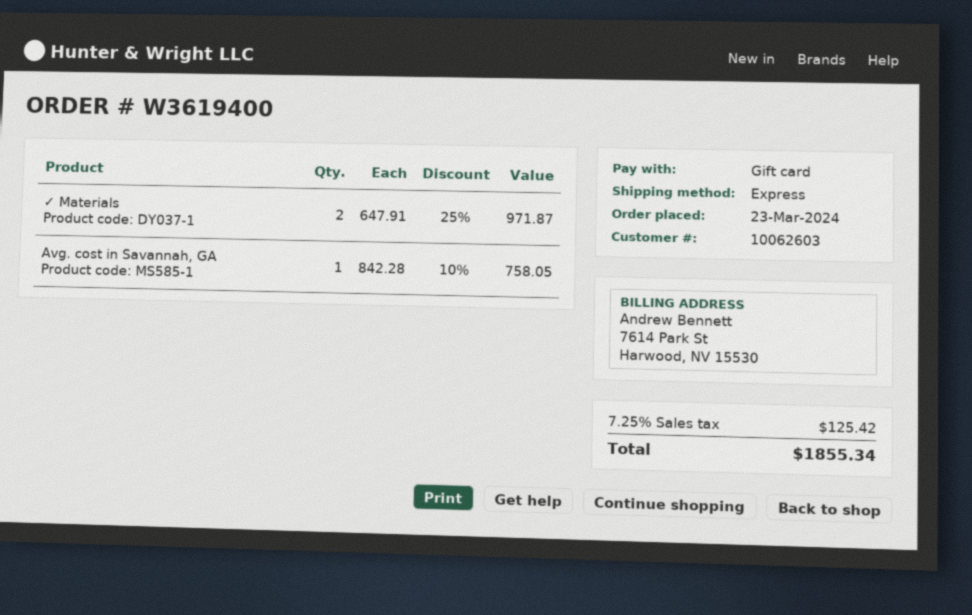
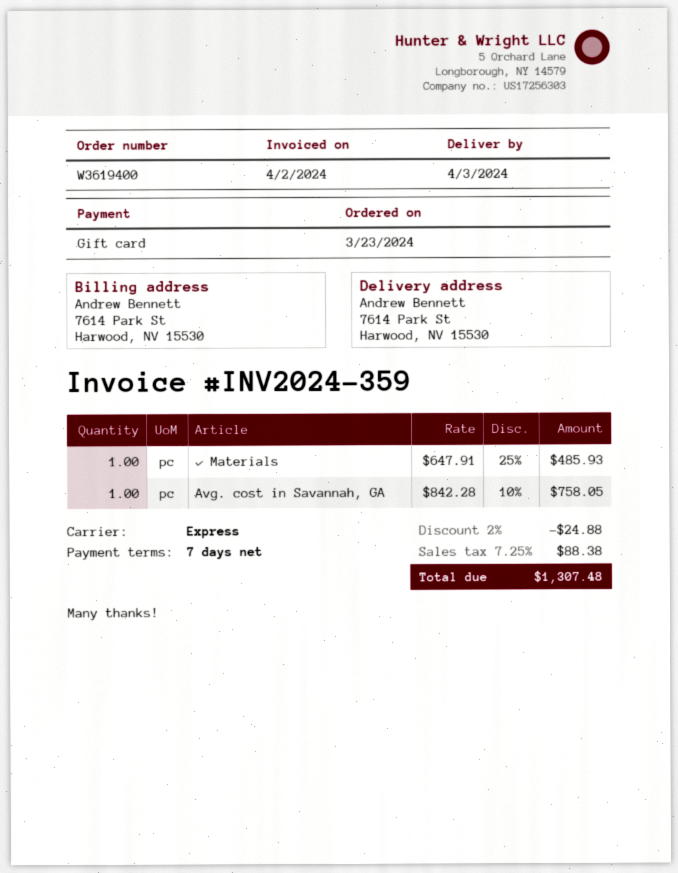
✓ Materials: 2 x 647.91 - 25% = 971.87 -> 1 x 647.91 - 25% = 485.93
discount: none -> 2% = 24.88
tax: 7.25% = 125.42 -> 7.25% = 88.38
total: 1855.34 -> 1307.48

